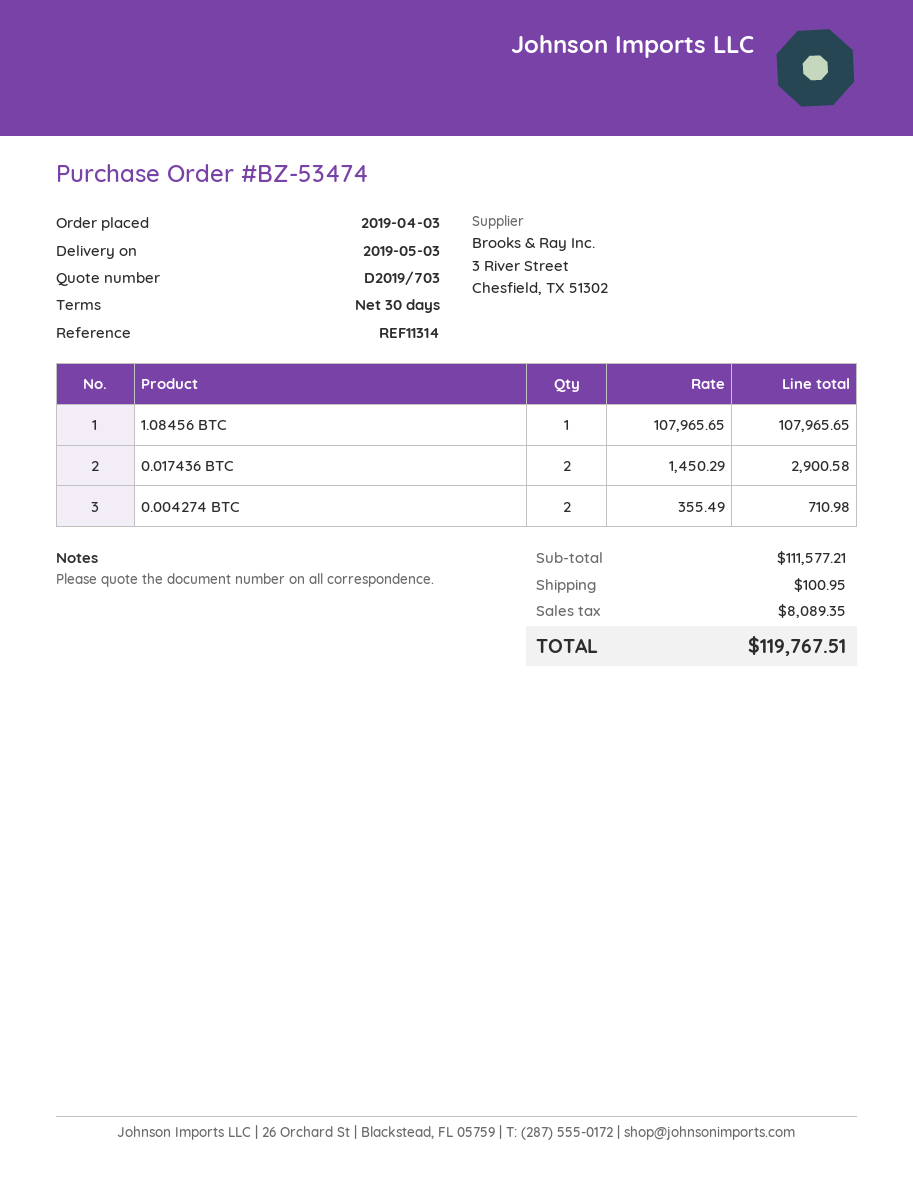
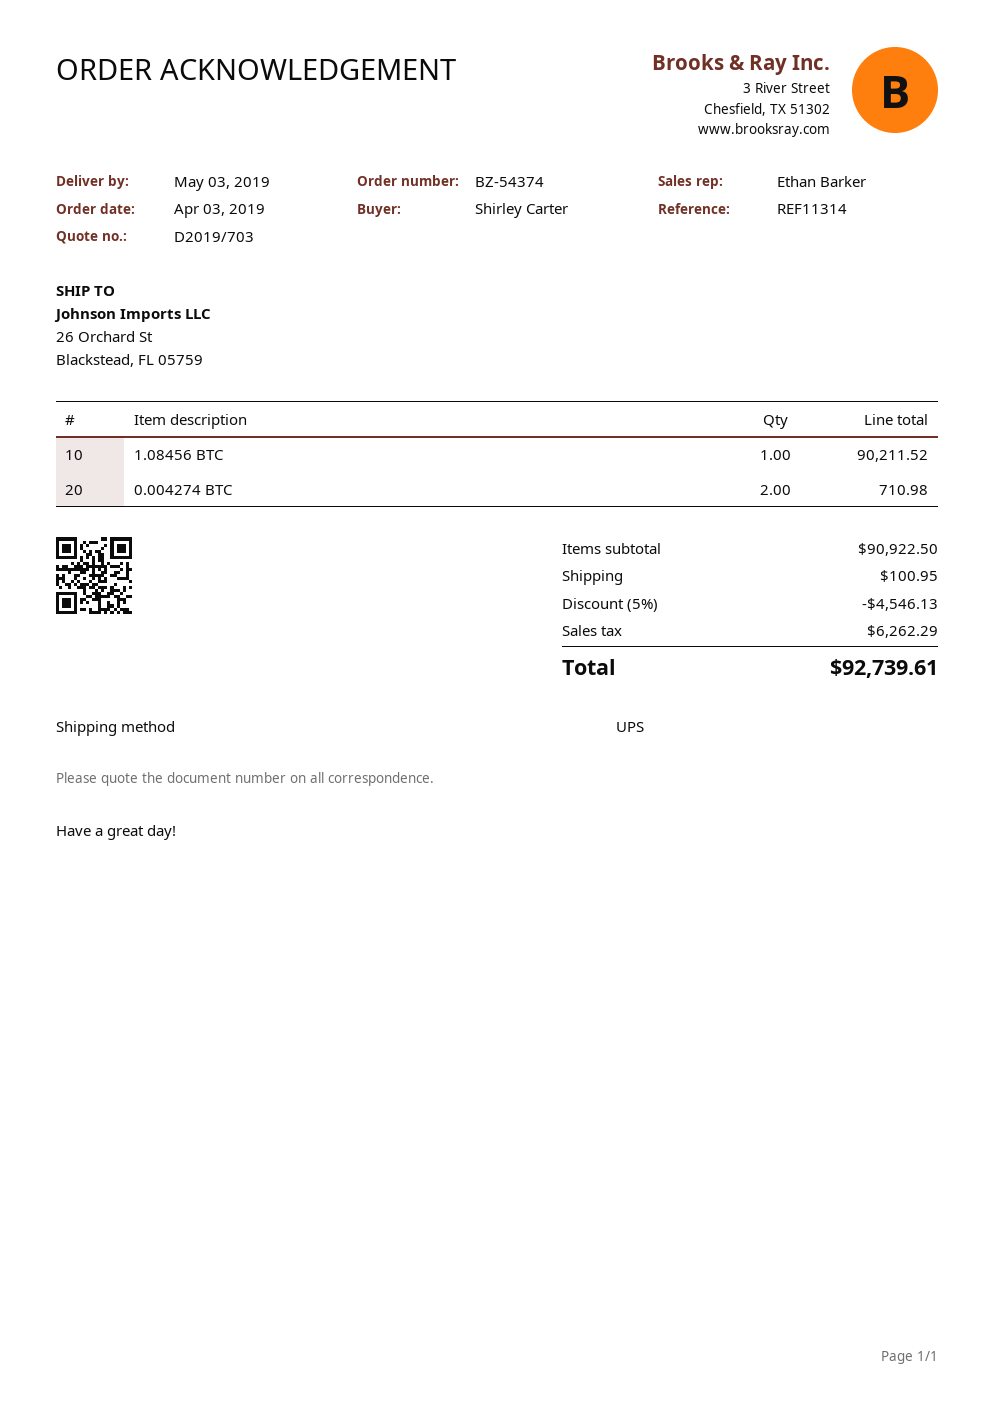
order number: BZ-53474 -> BZ-54374
1.08456 BTC: 1 for 107965.65 -> 1 for 90211.52
0.017436 BTC: 2 for 2900.58 -> none
subtotal: 111577.21 -> 90922.50
discount: none -> 5% = 4546.13
tax: 8089.35 -> 6262.29
total: 119767.51 -> 92739.61

